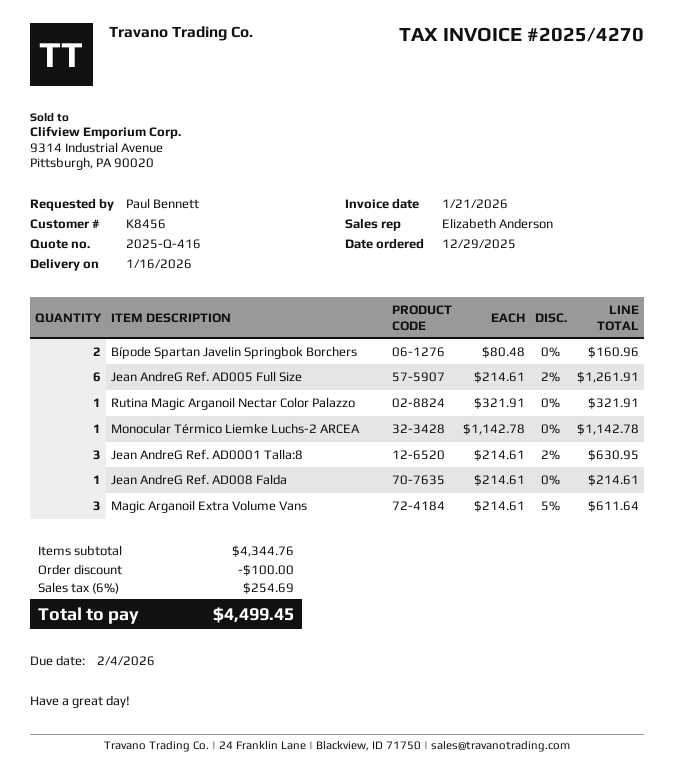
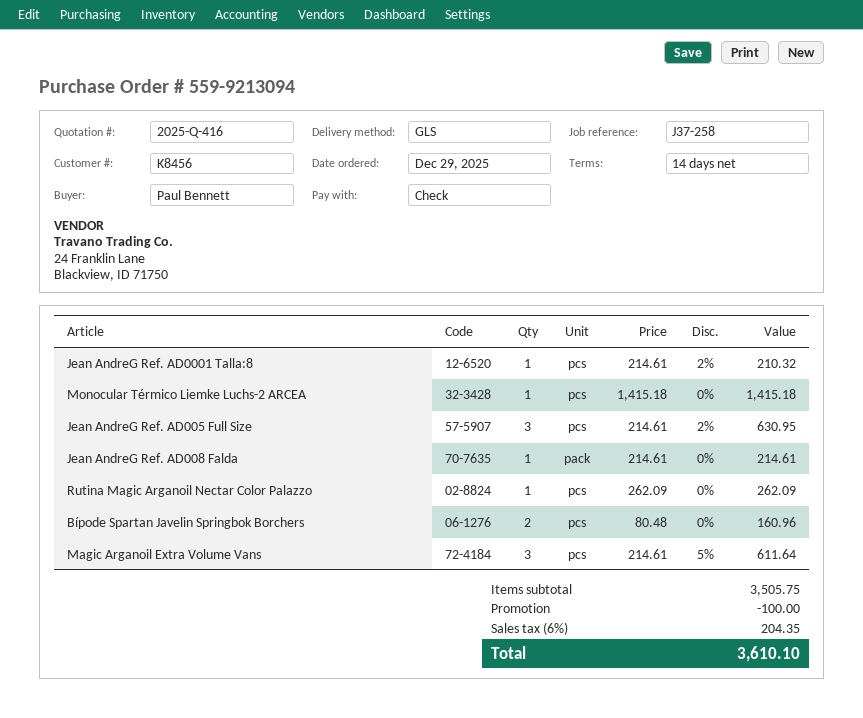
Jean AndreG Ref. AD005 Full Size: 6 x 214.61 - 2% = 1261.91 -> 3 x 214.61 - 2% = 630.95
Rutina Magic Arganoil Nectar Color Palazzo: 1 x 321.91 = 321.91 -> 1 x 262.09 = 262.09
Monocular Térmico Liemke Luchs-2 ARCEA: 1 x 1142.78 = 1142.78 -> 1 x 1415.18 = 1415.18
Jean AndreG Ref. AD0001 Talla:8: 3 x 214.61 - 2% = 630.95 -> 1 x 214.61 - 2% = 210.32
subtotal: 4344.76 -> 3505.75
tax: 6% = 254.69 -> 6% = 204.35
total: 4499.45 -> 3610.10

